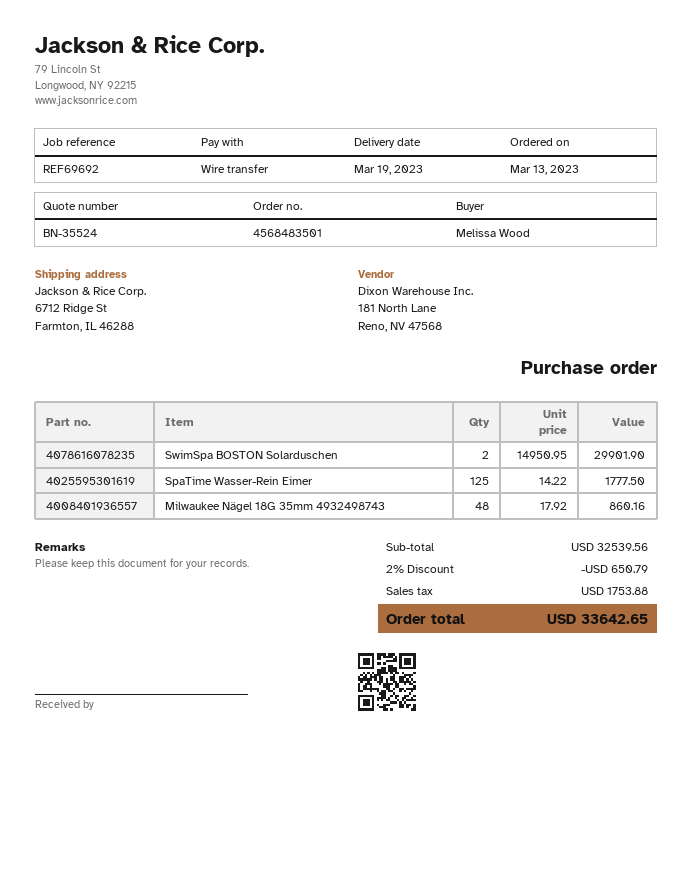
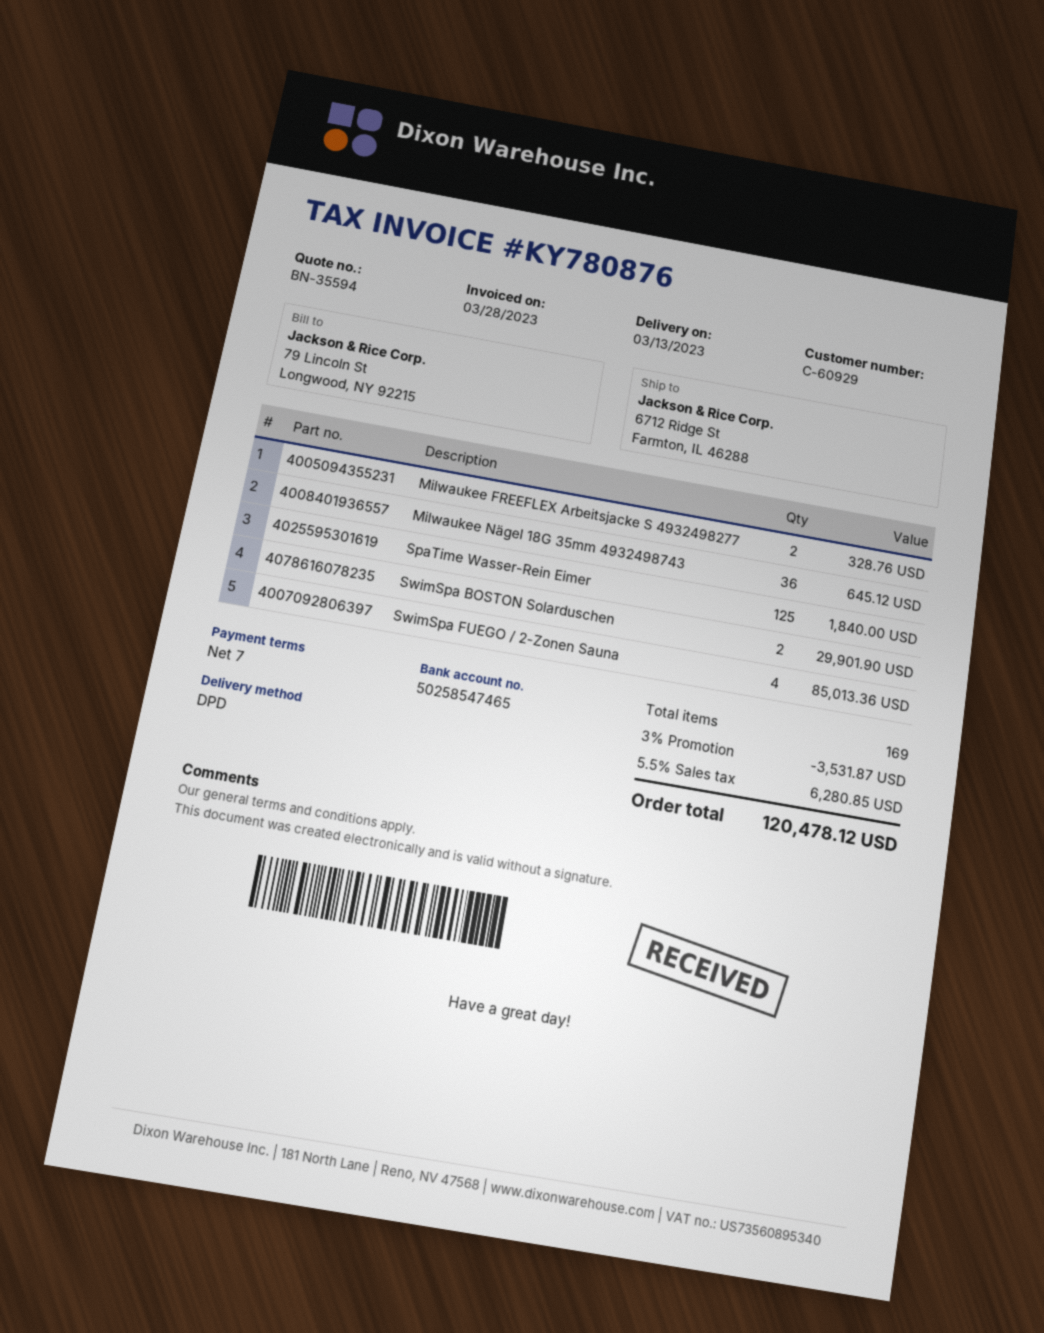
quote number: BN-35524 -> BN-35594
delivery date: 2023-03-19 -> 2023-03-13
SpaTime Wasser-Rein Eimer: 125 for 1777.50 -> 125 for 1840.00
Milwaukee Nägel 18G 35mm 4932498743: 48 for 860.16 -> 36 for 645.12
Milwaukee FREEFLEX Arbeitsjacke S 4932498277: none -> 2 for 328.76
SwimSpa FUEGO / 2-Zonen Sauna: none -> 4 for 85013.36
discount: 2% = 650.79 -> 3% = 3531.87
tax: 1753.88 -> 6280.85
total: 33642.65 -> 120478.12

